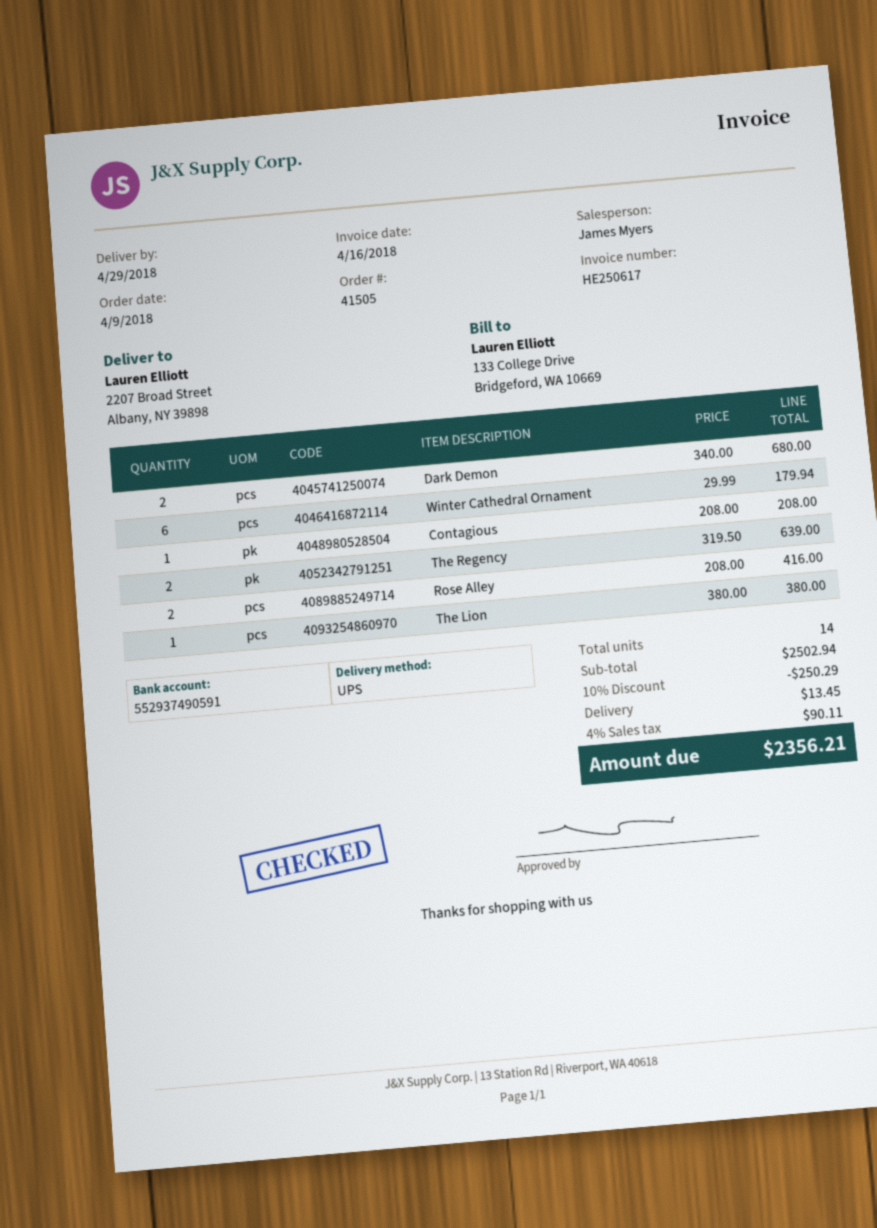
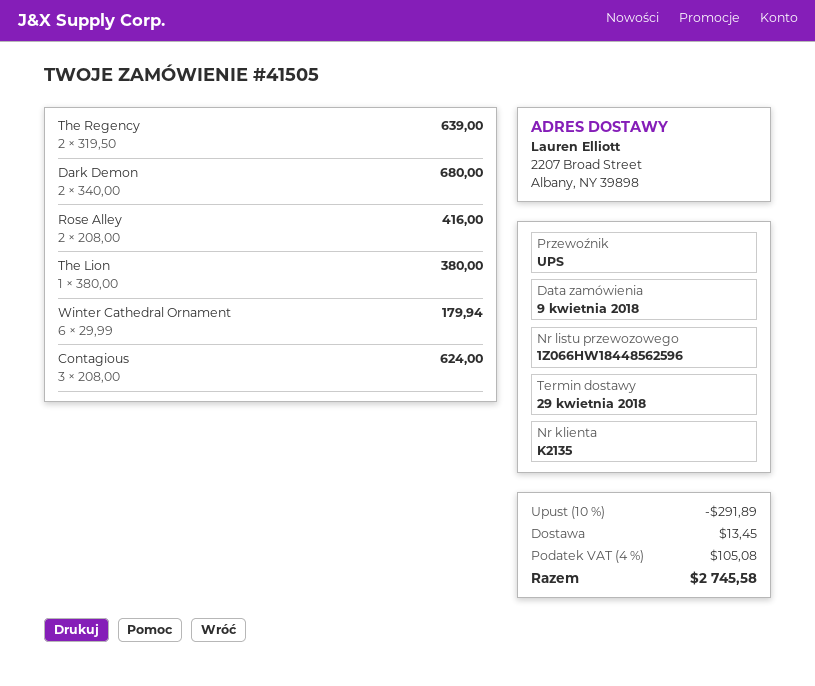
Contagious: 1 x 208.00 = 208.00 -> 3 x 208.00 = 624.00
discount: 10% = 250.29 -> 10% = 291.89
tax: 4% = 90.11 -> 4% = 105.08
total: 2356.21 -> 2745.58

